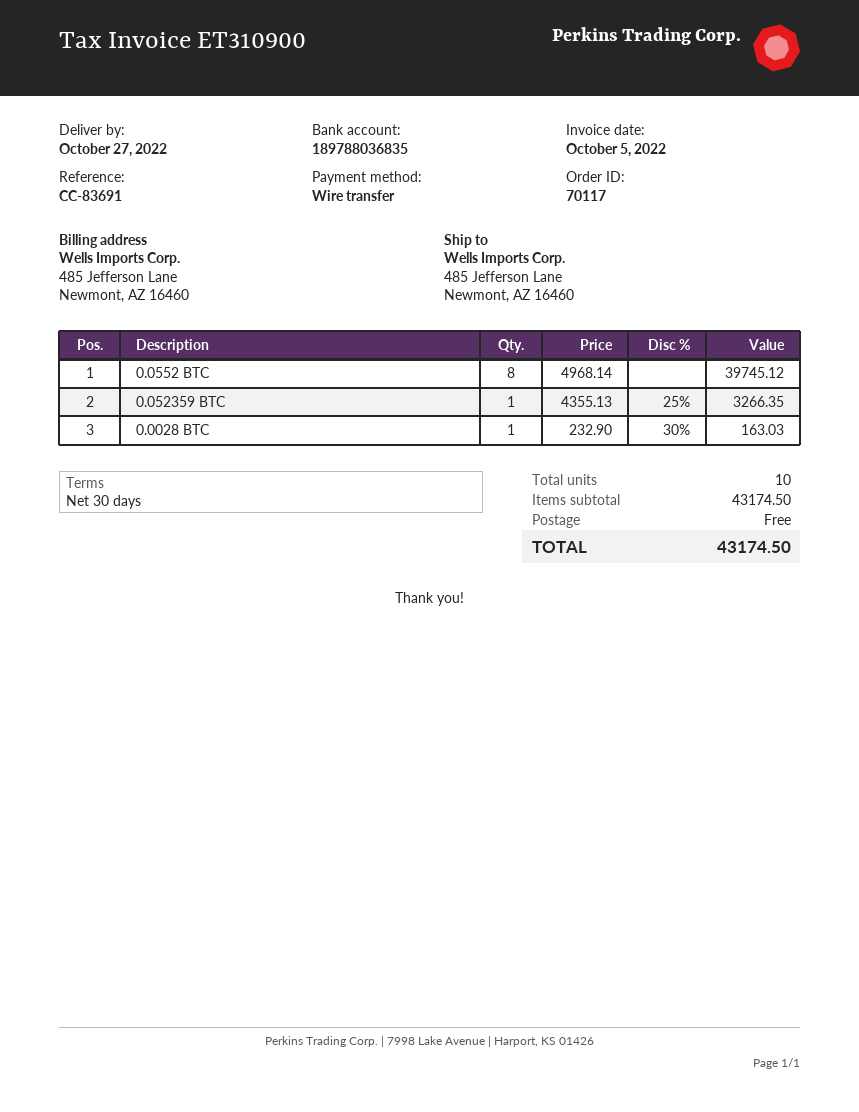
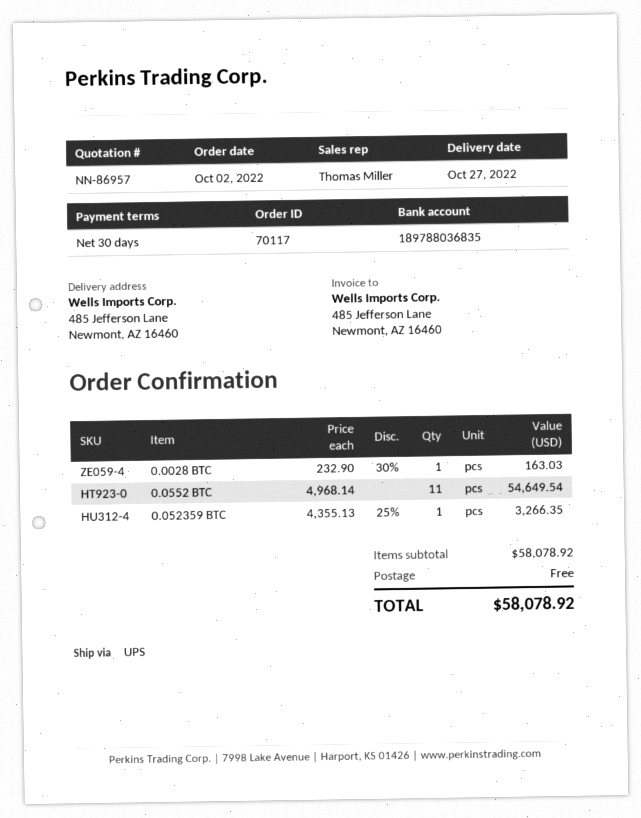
0.0552 BTC: 8 x 4968.14 = 39745.12 -> 11 x 4968.14 = 54649.54
subtotal: 43174.50 -> 58078.92
total: 43174.50 -> 58078.92

